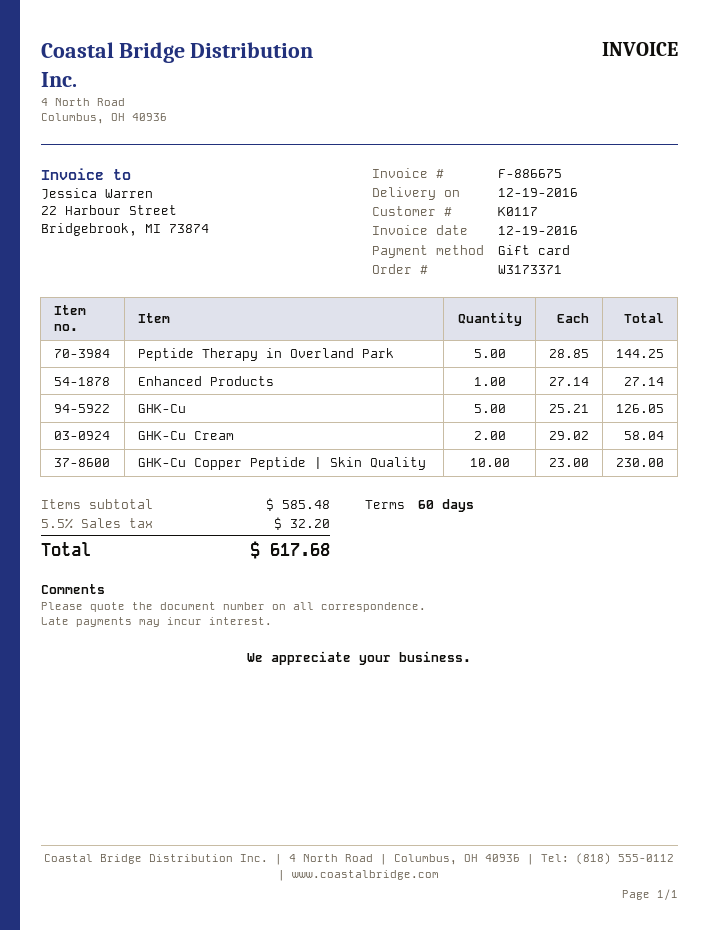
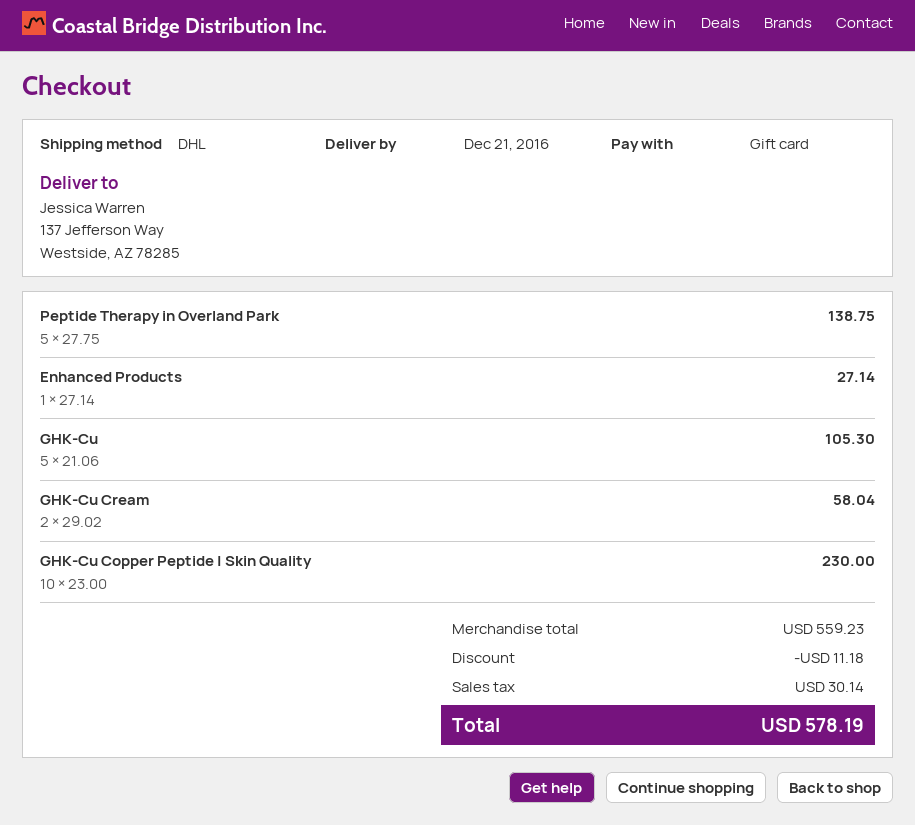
delivery date: 2016-12-19 -> 2016-12-21
Peptide Therapy in Overland Park: 5 x 28.85 = 144.25 -> 5 x 27.75 = 138.75
GHK-Cu: 5 x 25.21 = 126.05 -> 5 x 21.06 = 105.30
subtotal: 585.48 -> 559.23
discount: none -> 11.18
tax: 32.20 -> 30.14
total: 617.68 -> 578.19

